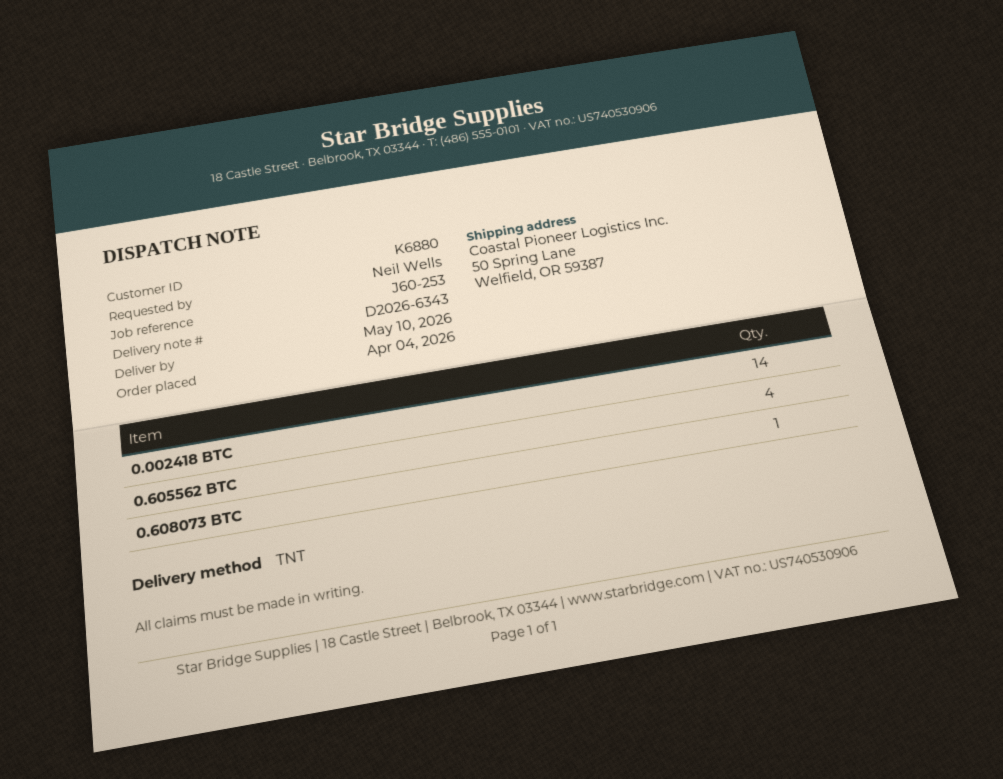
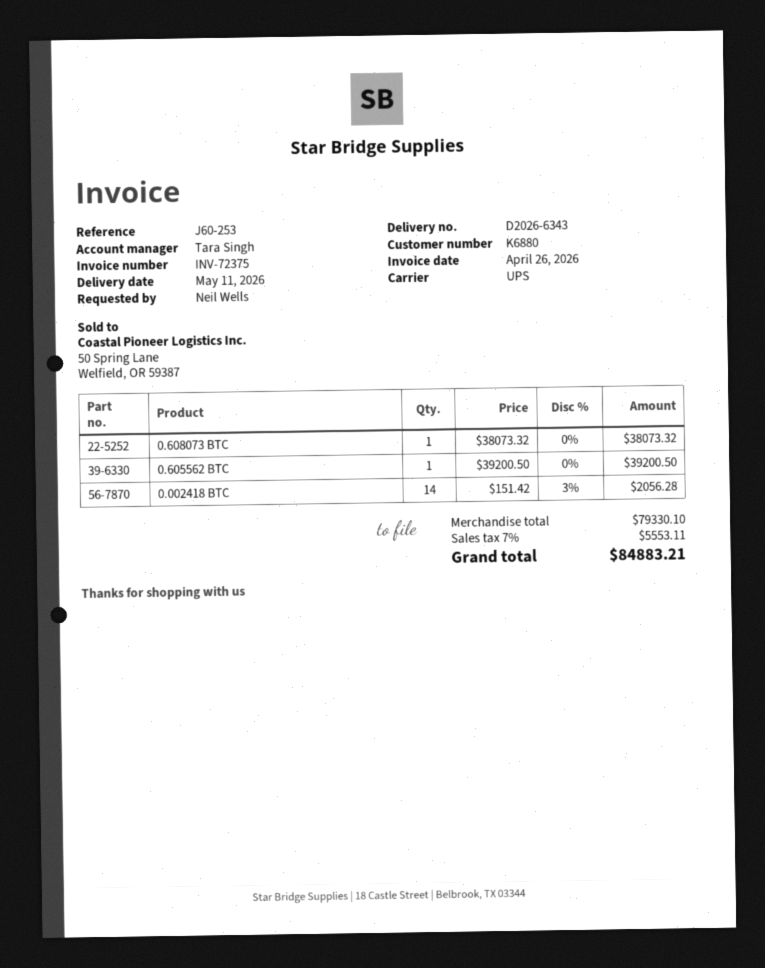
delivery date: 2026-05-10 -> 2026-05-11
shipping method: TNT -> UPS
0.605562 BTC: 4 -> 1

